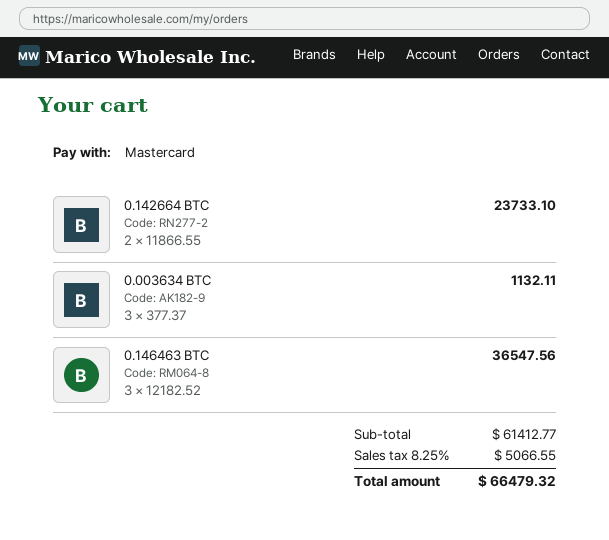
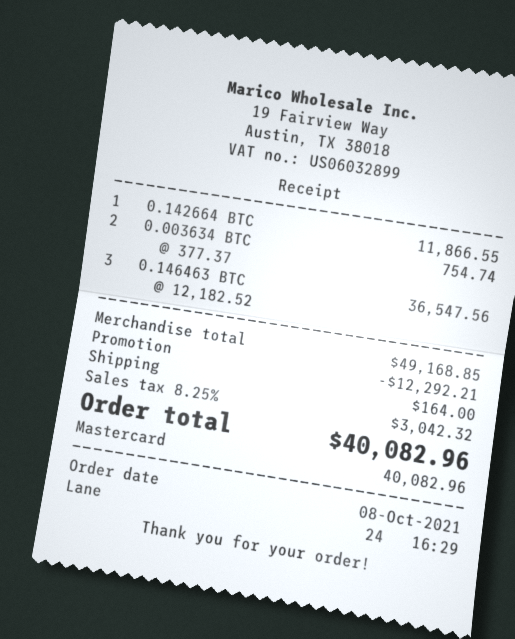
0.142664 BTC: 2 x 11866.55 = 23733.10 -> 1 x 11866.55 = 11866.55
0.003634 BTC: 3 x 377.37 = 1132.11 -> 2 x 377.37 = 754.74
subtotal: 61412.77 -> 49168.85
discount: none -> 12292.21
shipping: none -> 164.00
tax: 8.25% = 5066.55 -> 8.25% = 3042.32
total: 66479.32 -> 40082.96

